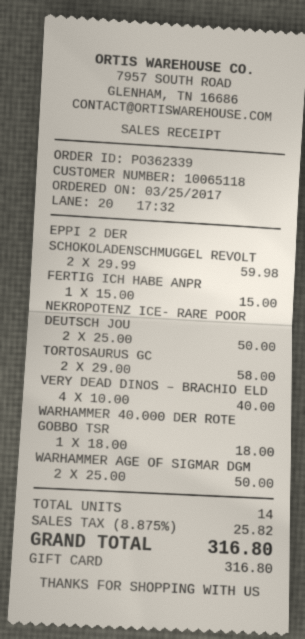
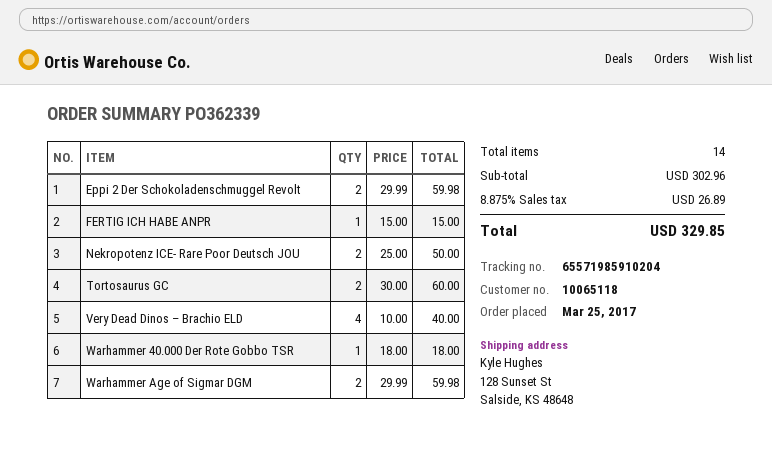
TORTOSAURUS GC: 2 x 29.00 = 58.00 -> 2 x 30.00 = 60.00
WARHAMMER AGE OF SIGMAR DGM: 2 x 25.00 = 50.00 -> 2 x 29.99 = 59.98
tax: 8.875% = 25.82 -> 8.875% = 26.89
total: 316.80 -> 329.85

